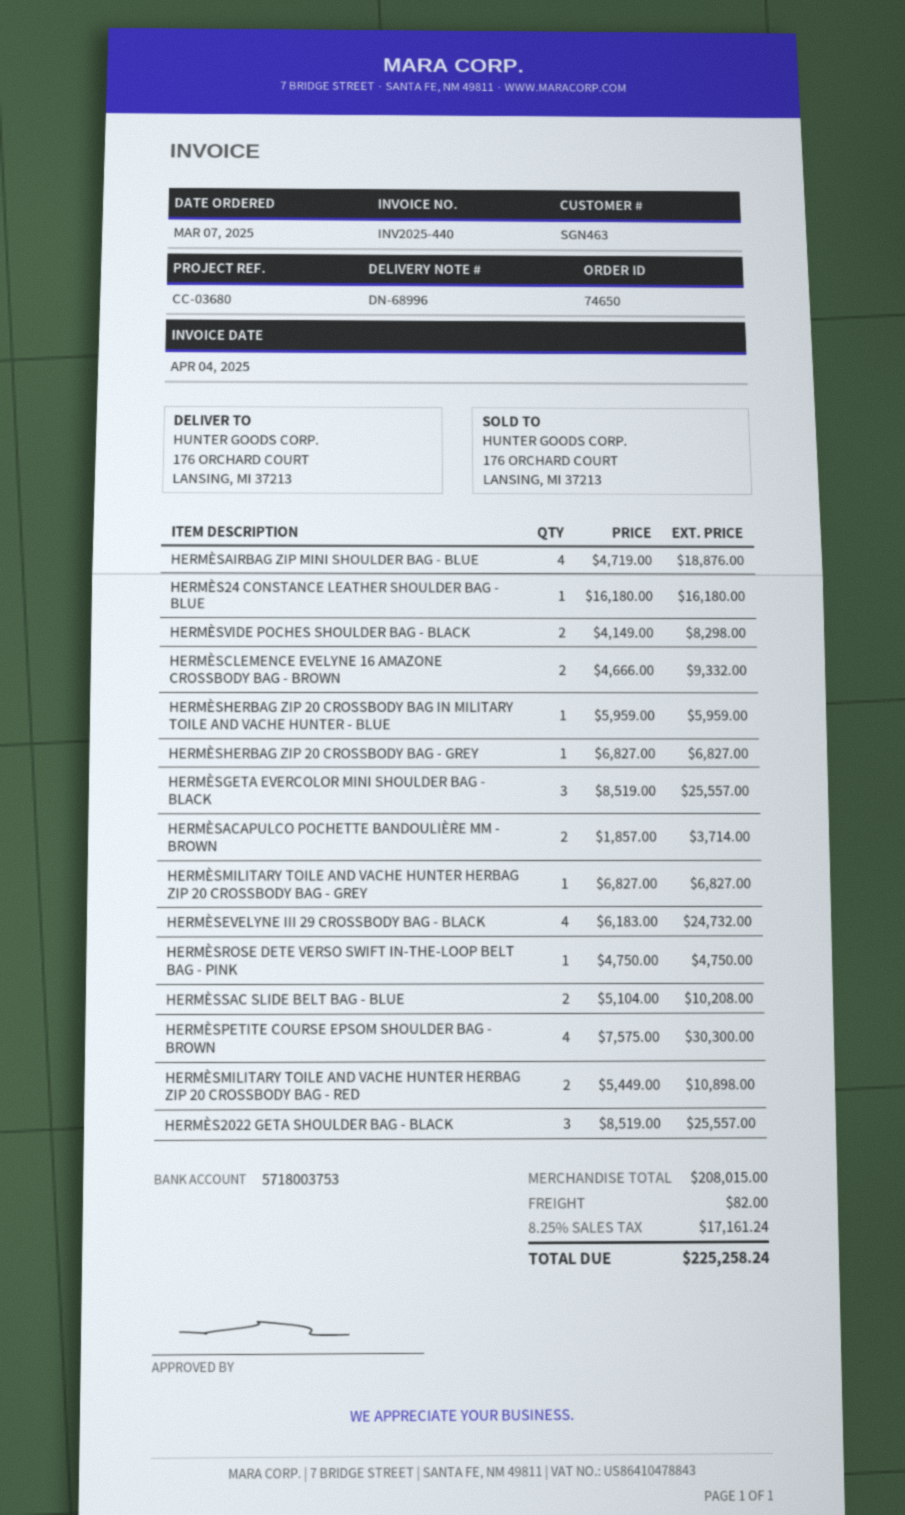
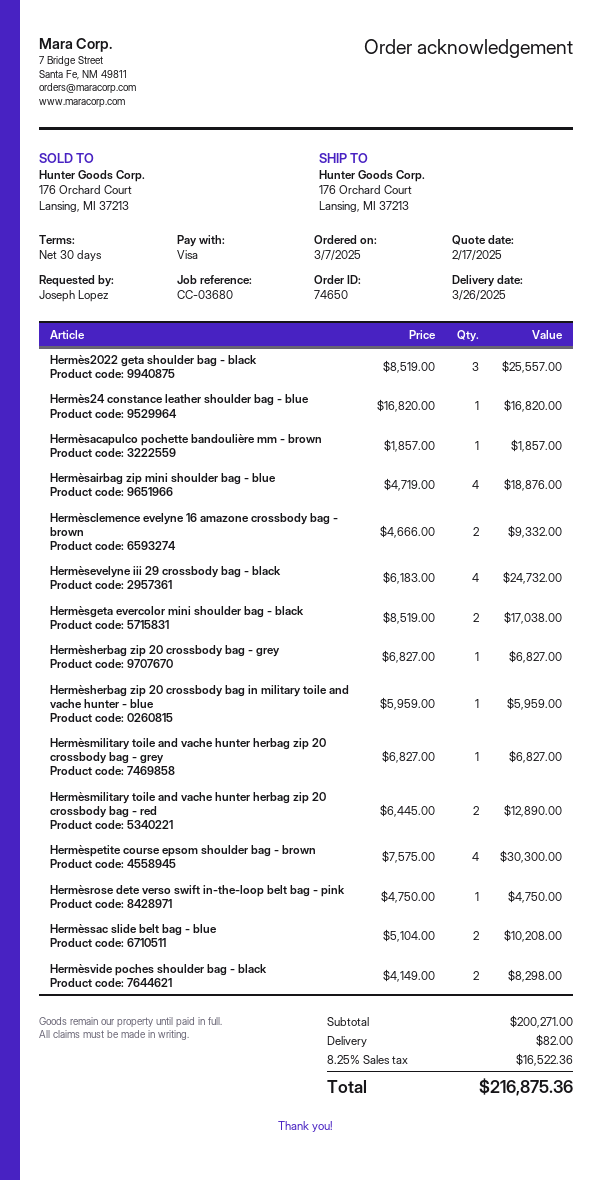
HERMÈS24 CONSTANCE LEATHER SHOULDER BAG - BLUE: 1 x 16180.00 = 16180.00 -> 1 x 16820.00 = 16820.00
HERMÈSGETA EVERCOLOR MINI SHOULDER BAG - BLACK: 3 x 8519.00 = 25557.00 -> 2 x 8519.00 = 17038.00
HERMÈSACAPULCO POCHETTE BANDOULIÈRE MM - BROWN: 2 x 1857.00 = 3714.00 -> 1 x 1857.00 = 1857.00
HERMÈSMILITARY TOILE AND VACHE HUNTER HERBAG ZIP 20 CROSSBODY BAG - RED: 2 x 5449.00 = 10898.00 -> 2 x 6445.00 = 12890.00
subtotal: 208015.00 -> 200271.00
tax: 8.25% = 17161.24 -> 8.25% = 16522.36
total: 225258.24 -> 216875.36

